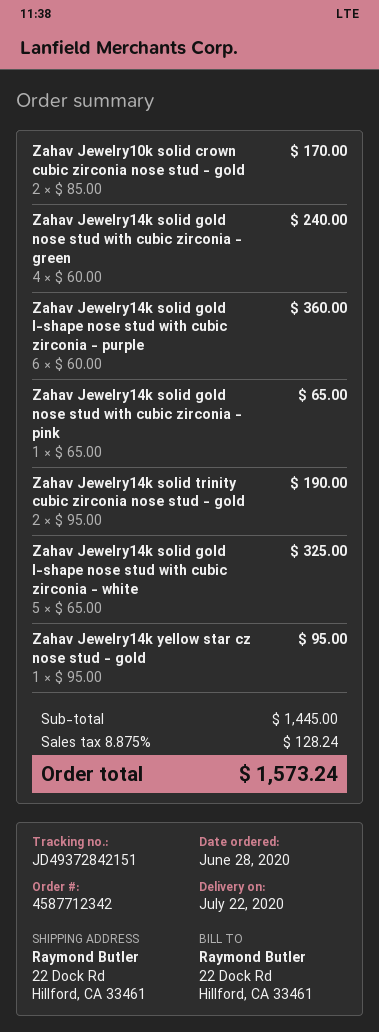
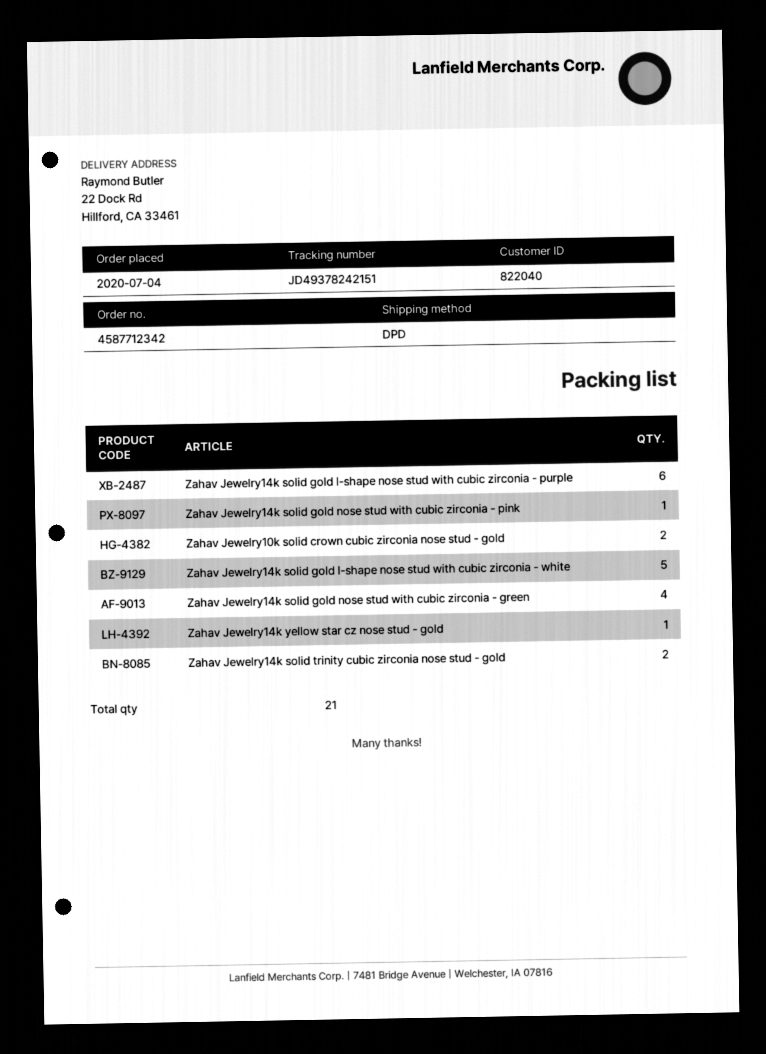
order date: 2020-06-28 -> 2020-07-04
tracking number: JD49372842151 -> JD49378242151

